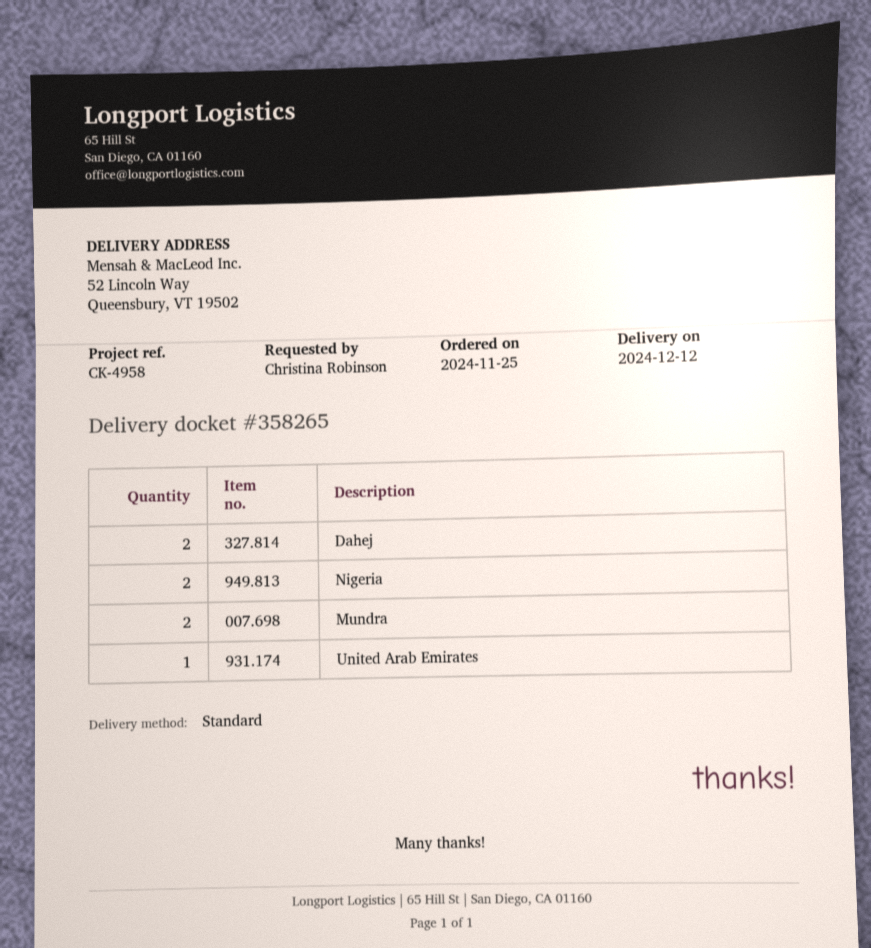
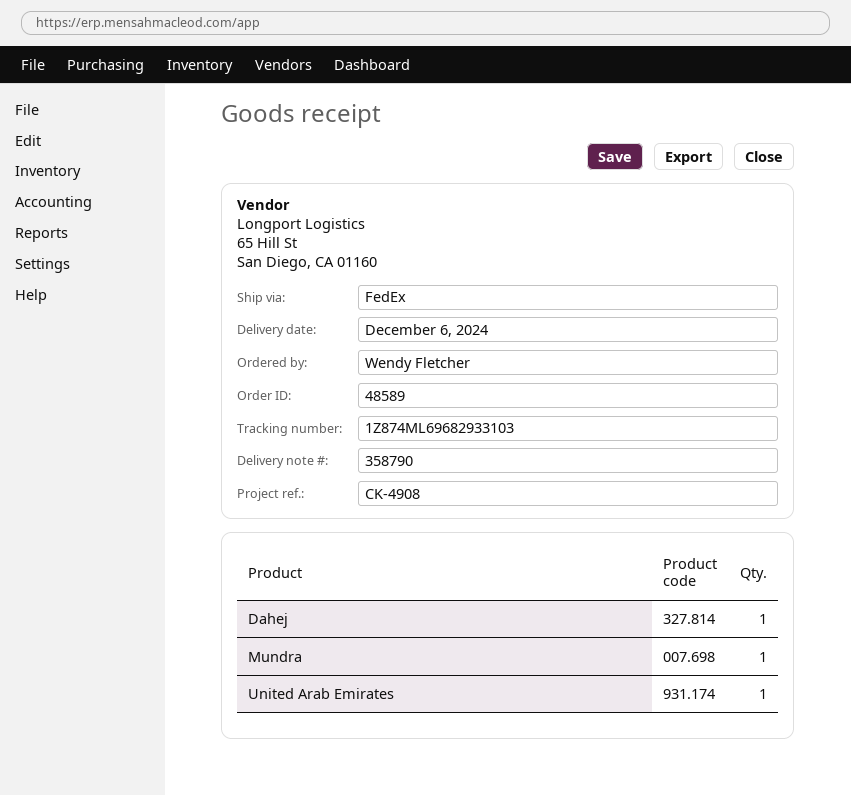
delivery note number: 358265 -> 358790
delivery date: 2024-12-12 -> 2024-12-06
reference: CK-4958 -> CK-4908
ordered by: Christina Robinson -> Wendy Fletcher
shipping method: standard -> FedEx
Dahej: 2 -> 1
Nigeria: 2 -> none
Mundra: 2 -> 1

